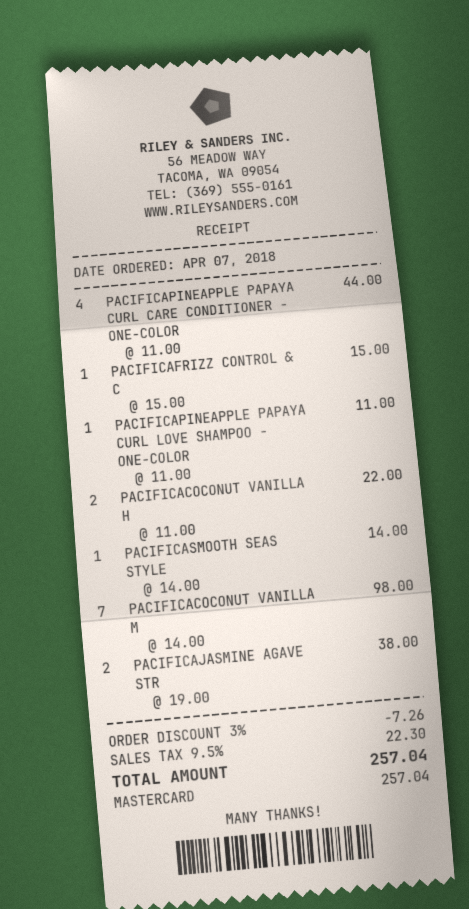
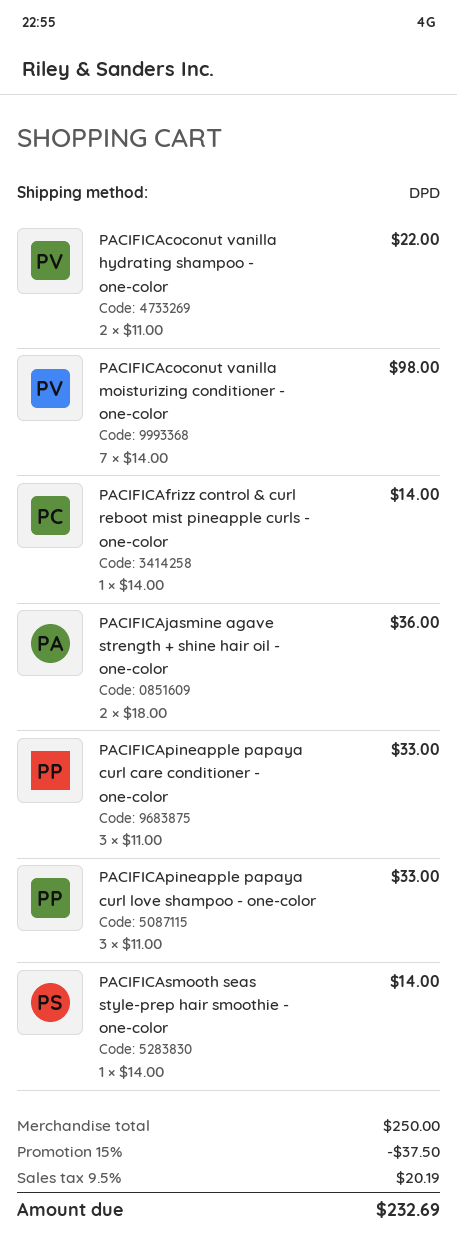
PACIFICAPINEAPPLE PAPAYA CURL CARE CONDITIONER - ONE-COLOR: 4 x 11.00 = 44.00 -> 3 x 11.00 = 33.00
PACIFICAFRIZZ CONTROL & C: 1 x 15.00 = 15.00 -> 1 x 14.00 = 14.00
PACIFICAPINEAPPLE PAPAYA CURL LOVE SHAMPOO - ONE-COLOR: 1 x 11.00 = 11.00 -> 3 x 11.00 = 33.00
PACIFICAJASMINE AGAVE STR: 2 x 19.00 = 38.00 -> 2 x 18.00 = 36.00
discount: 3% = 7.26 -> 15% = 37.50
tax: 9.5% = 22.30 -> 9.5% = 20.19
total: 257.04 -> 232.69

